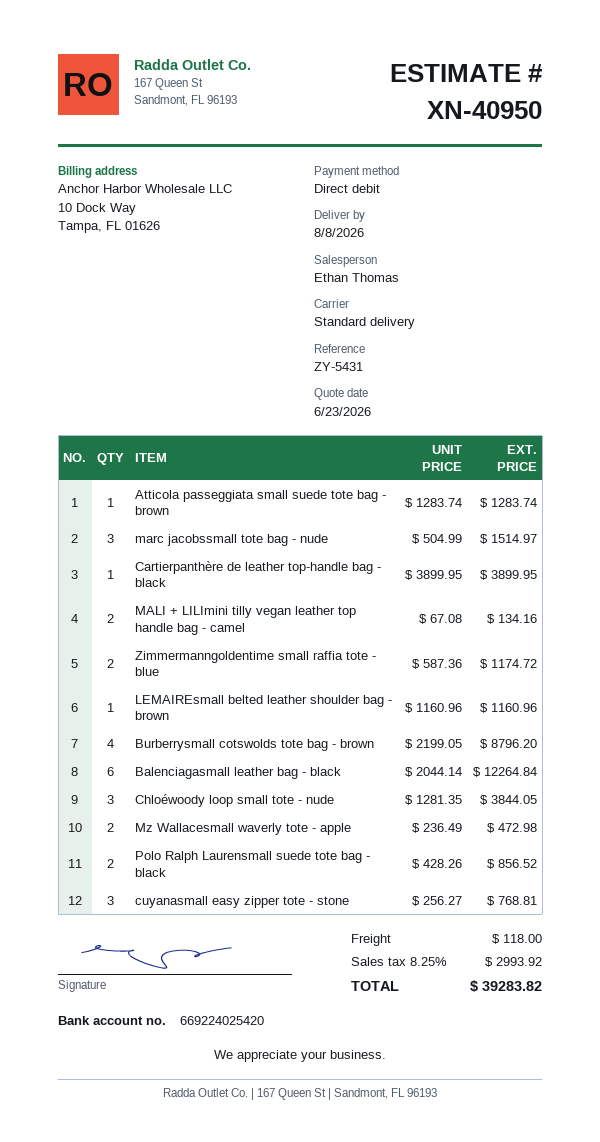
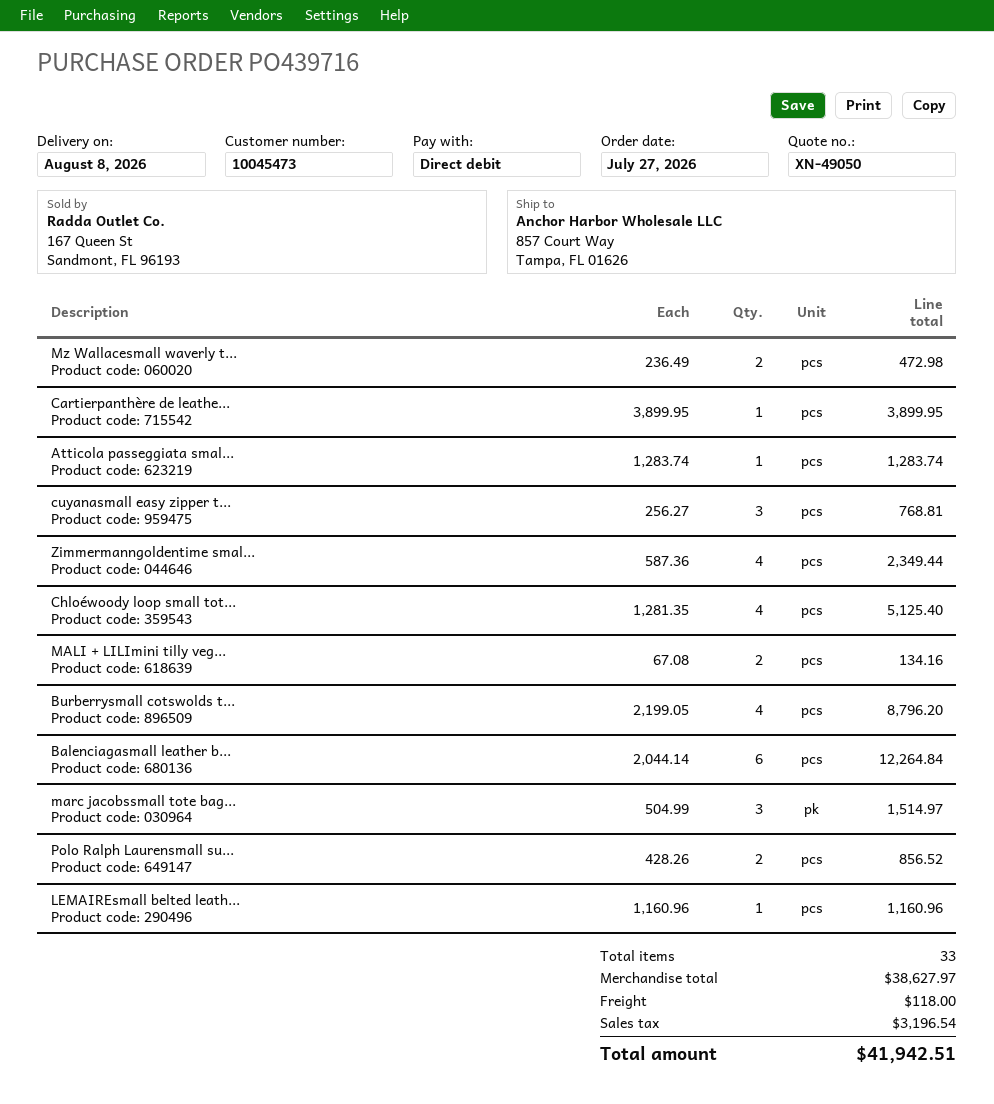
quote number: XN-40950 -> XN-49050
Zimmermanngoldentime small raffia tote - blue: 2 x 587.36 = 1174.72 -> 4 x 587.36 = 2349.44
Chloéwoody loop small tote - nude: 3 x 1281.35 = 3844.05 -> 4 x 1281.35 = 5125.40
tax: 2993.92 -> 3196.54
total: 39283.82 -> 41942.51

